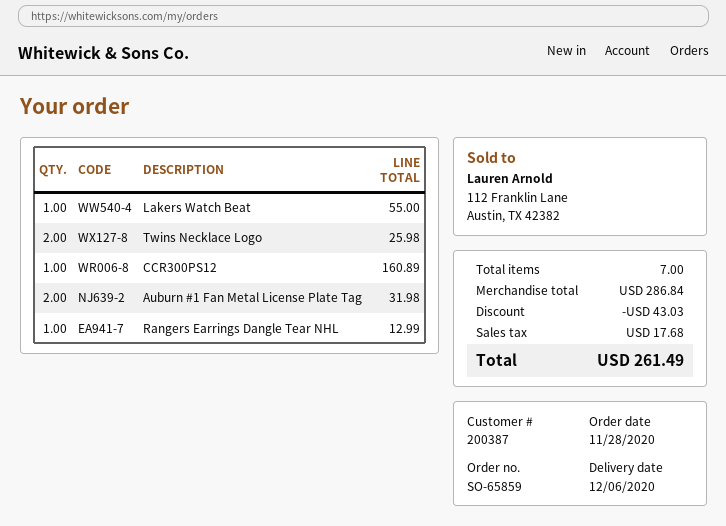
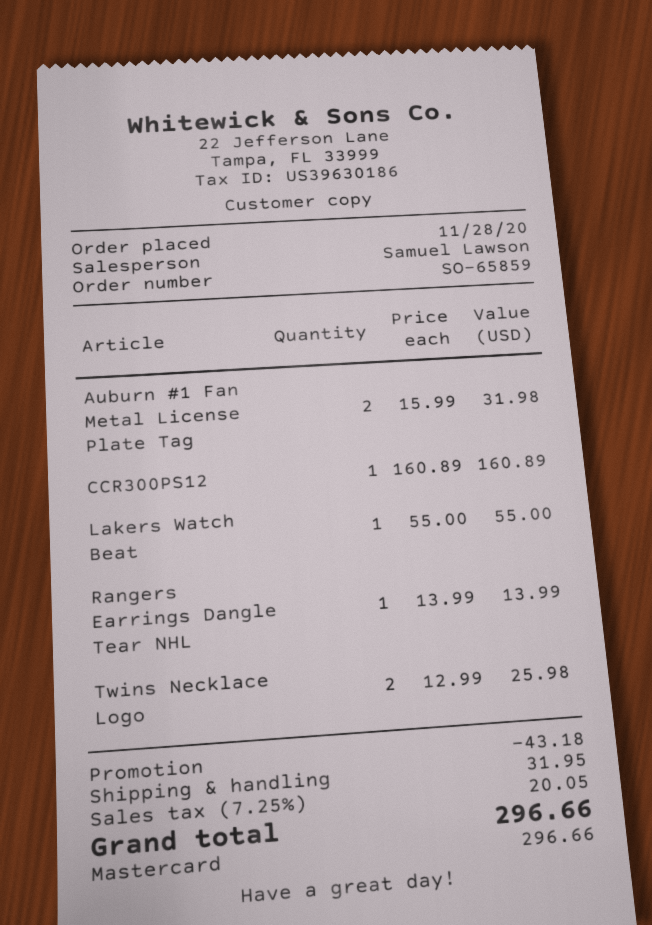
Rangers Earrings Dangle Tear NHL: 1 for 12.99 -> 1 for 13.99
discount: 43.03 -> 43.18
shipping: none -> 31.95
tax: 17.68 -> 20.05
total: 261.49 -> 296.66

